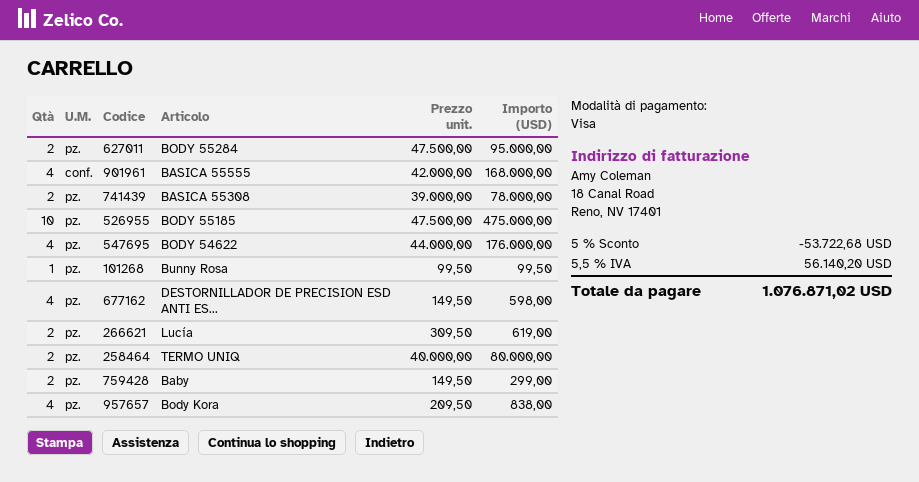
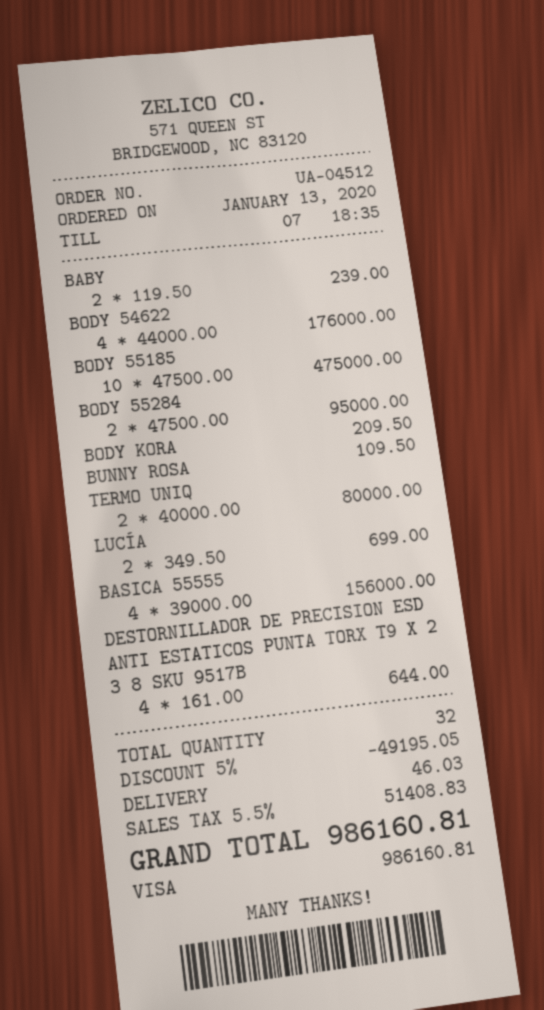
BASICA 55555: 4 x 42000.00 = 168000.00 -> 4 x 39000.00 = 156000.00
BASICA 55308: 2 x 39000.00 = 78000.00 -> none
Bunny Rosa: 1 x 99.50 = 99.50 -> 1 x 109.50 = 109.50
DESTORNILLADOR DE PRECISION ESD ANTI ES...: 4 x 149.50 = 598.00 -> 4 x 161.00 = 644.00
Lucía: 2 x 309.50 = 619.00 -> 2 x 349.50 = 699.00
Baby: 2 x 149.50 = 299.00 -> 2 x 119.50 = 239.00
Body Kora: 4 x 209.50 = 838.00 -> 1 x 209.50 = 209.50
discount: 5% = 53722.68 -> 5% = 49195.05
shipping: none -> 46.03
tax: 5.5% = 56140.20 -> 5.5% = 51408.83
total: 1076871.02 -> 986160.81

